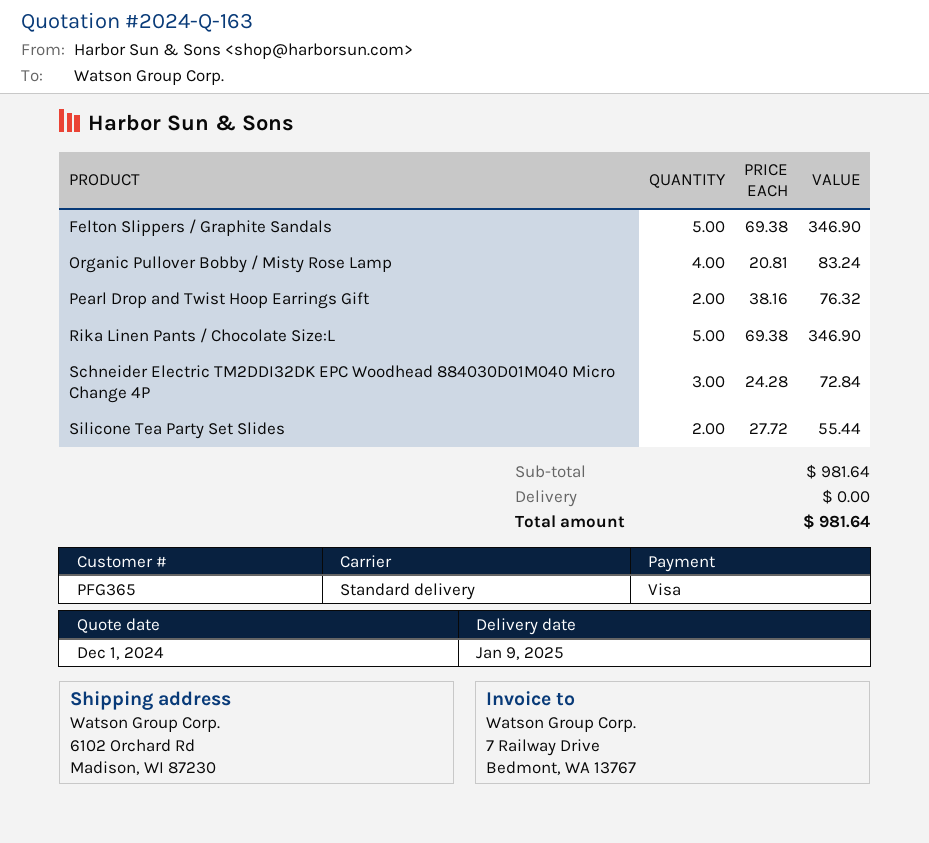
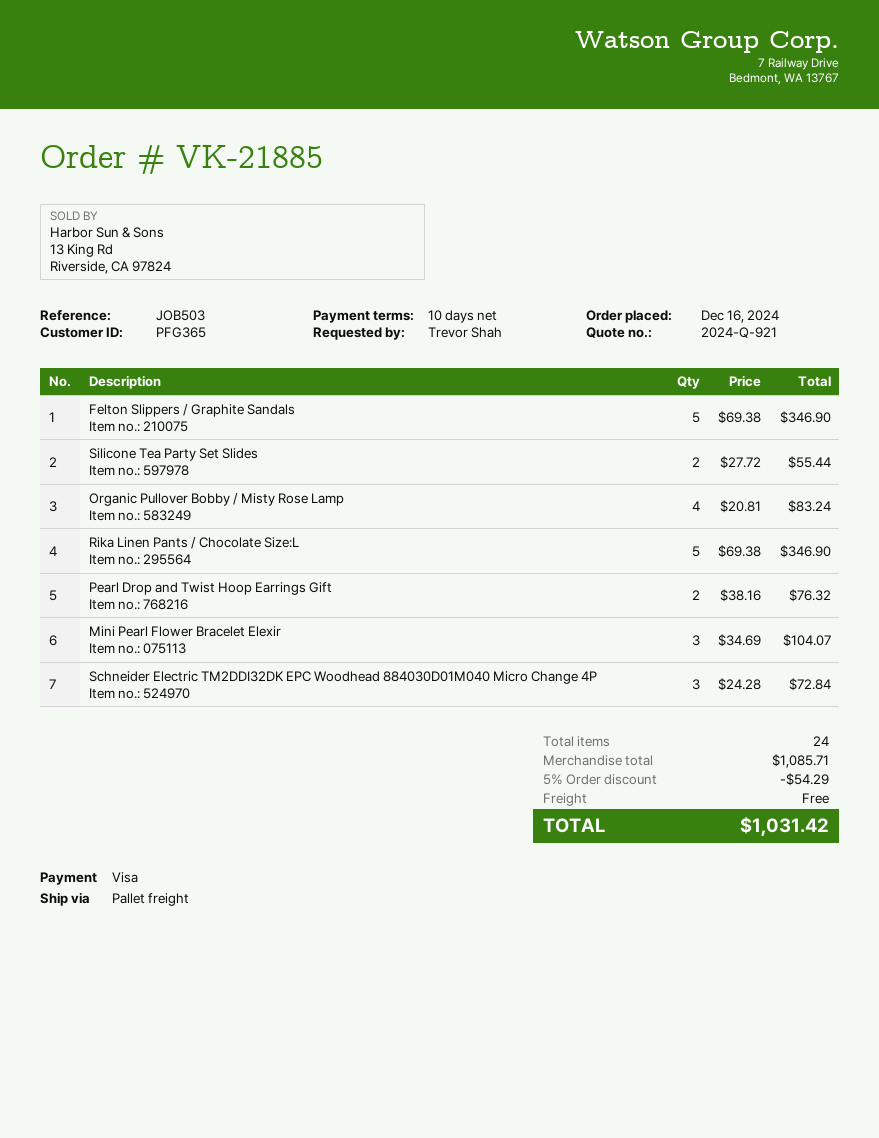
quote number: 2024-Q-163 -> 2024-Q-921
shipping method: standard -> pallet freight
Mini Pearl Flower Bracelet Elexir: none -> 3 x 34.69 = 104.07
subtotal: 981.64 -> 1085.71
discount: none -> 5% = 54.29
total: 981.64 -> 1031.42

